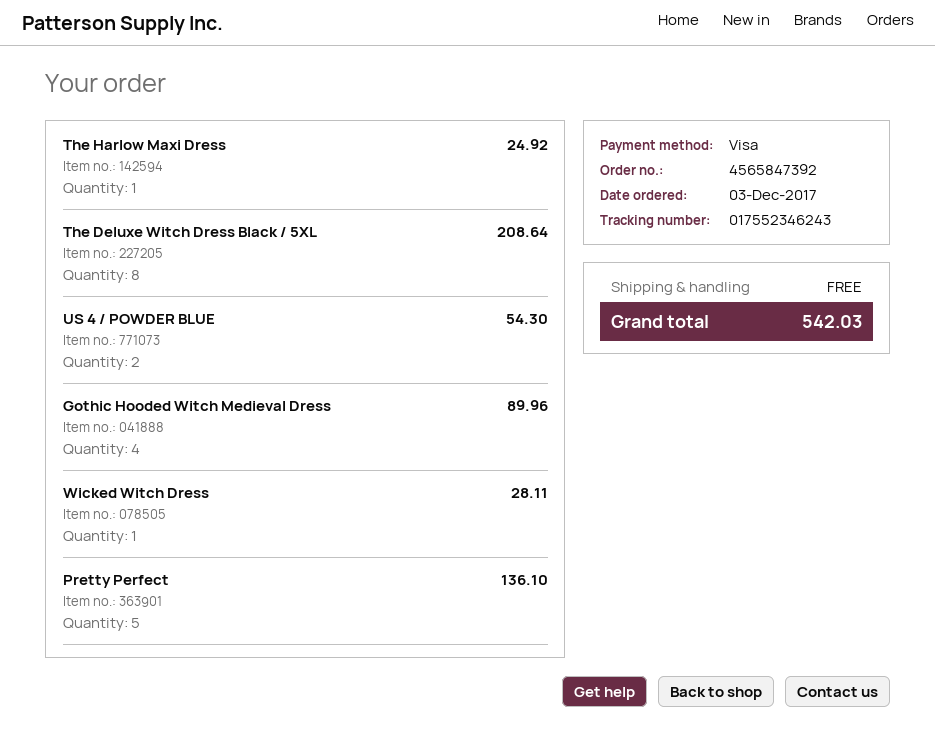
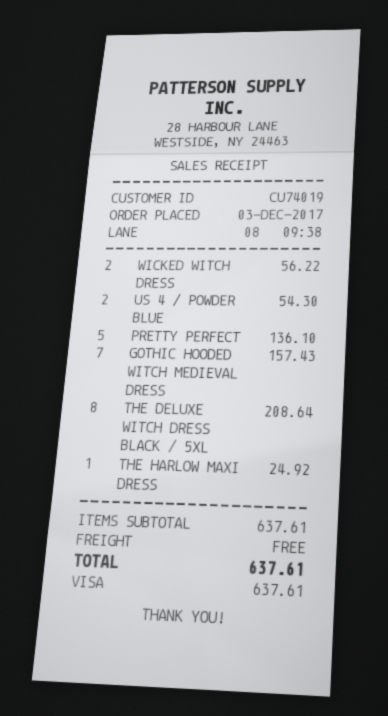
Gothic Hooded Witch Medieval Dress: 4 for 89.96 -> 7 for 157.43
Wicked Witch Dress: 1 for 28.11 -> 2 for 56.22
total: 542.03 -> 637.61

